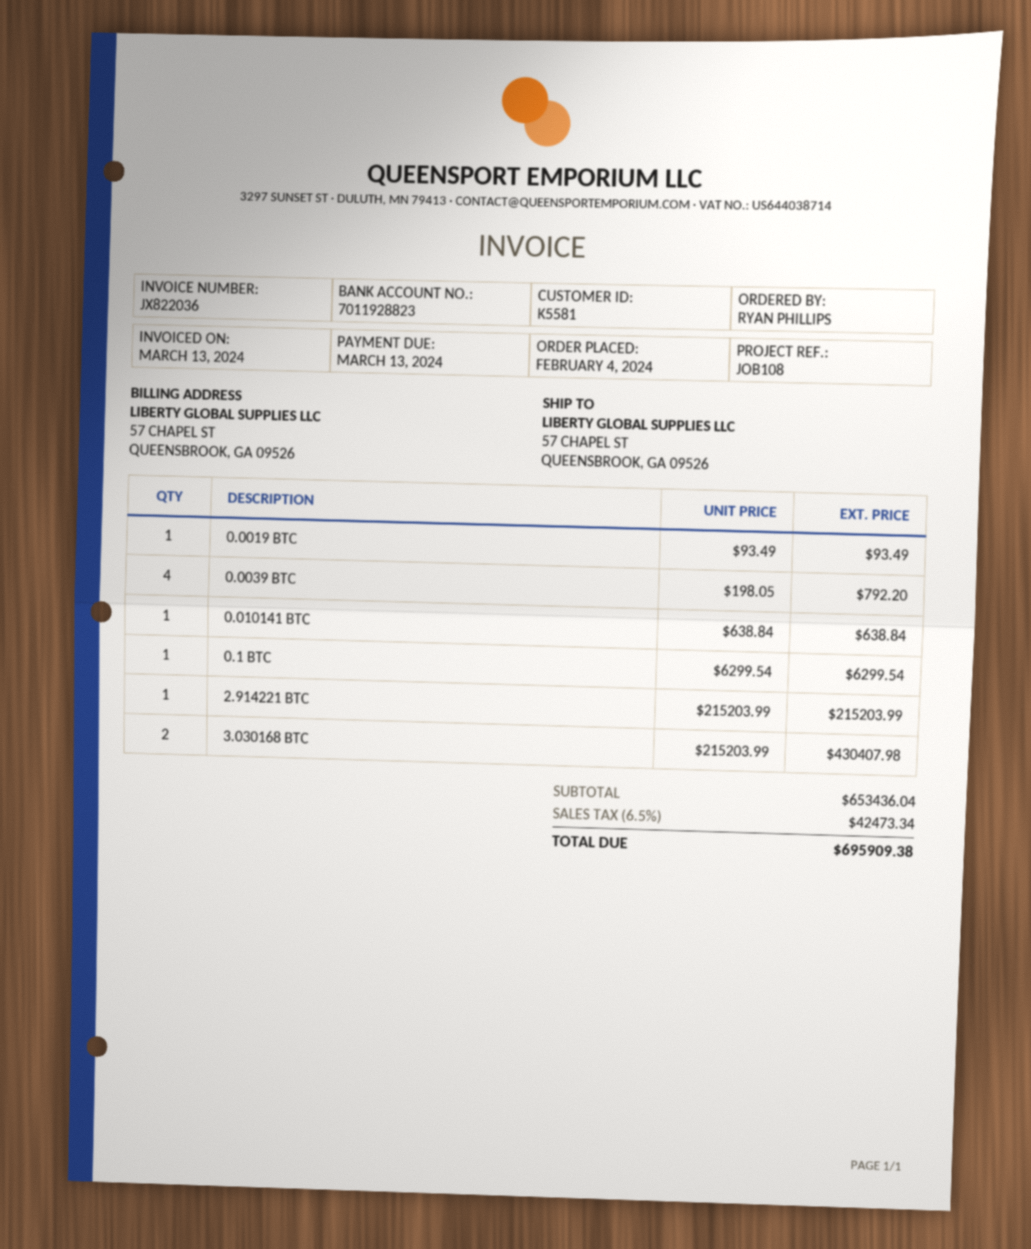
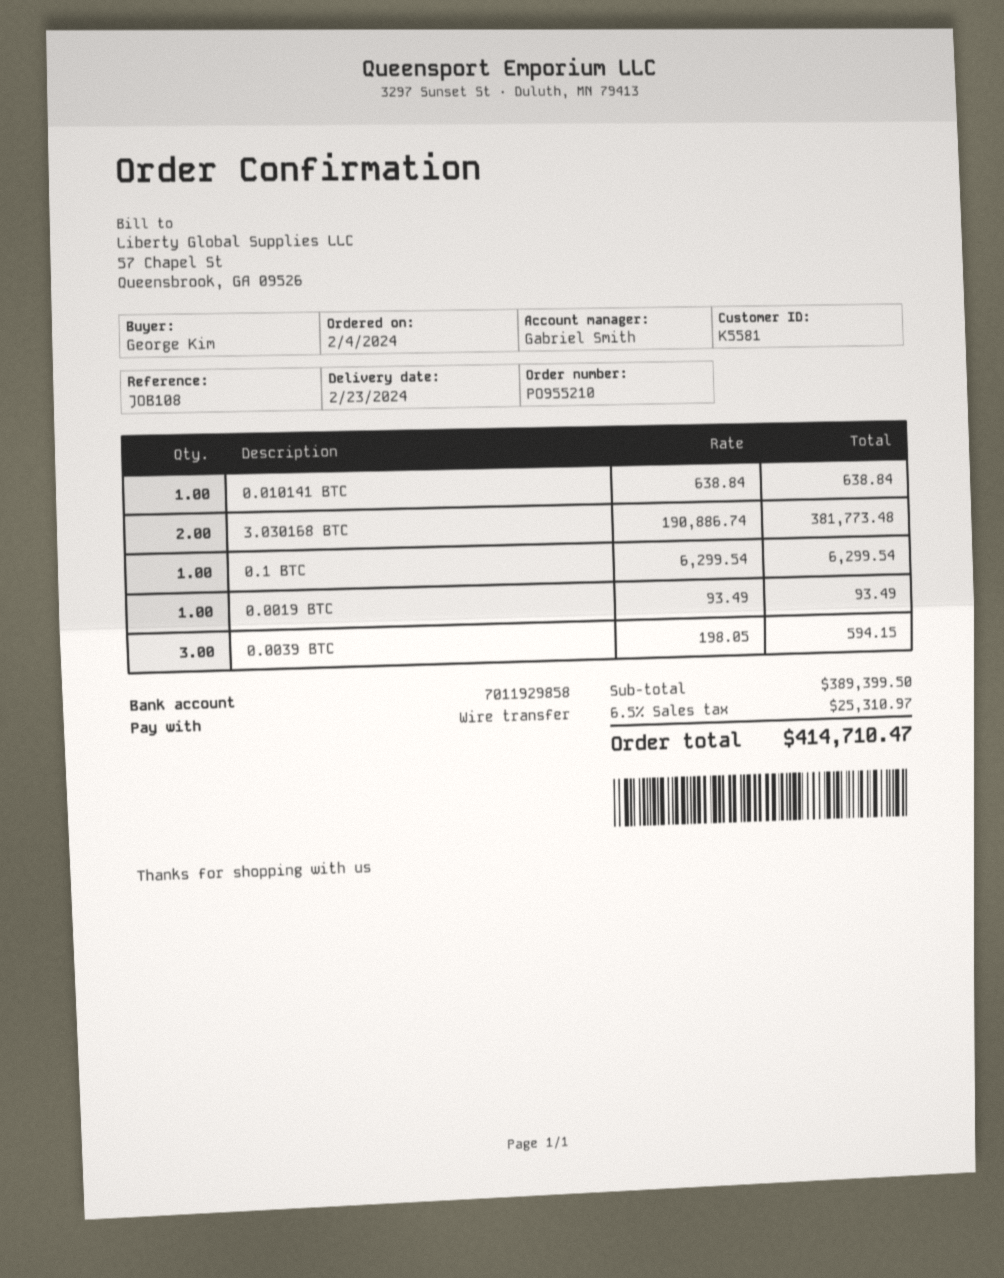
ordered by: RYAN PHILLIPS -> George Kim
bank account: 7011928823 -> 7011929858
0.0039 BTC: 4 x 198.05 = 792.20 -> 3 x 198.05 = 594.15
2.914221 BTC: 1 x 215203.99 = 215203.99 -> none
3.030168 BTC: 2 x 215203.99 = 430407.98 -> 2 x 190886.74 = 381773.48
subtotal: 653436.04 -> 389399.50
tax: 6.5% = 42473.34 -> 6.5% = 25310.97
total: 695909.38 -> 414710.47

